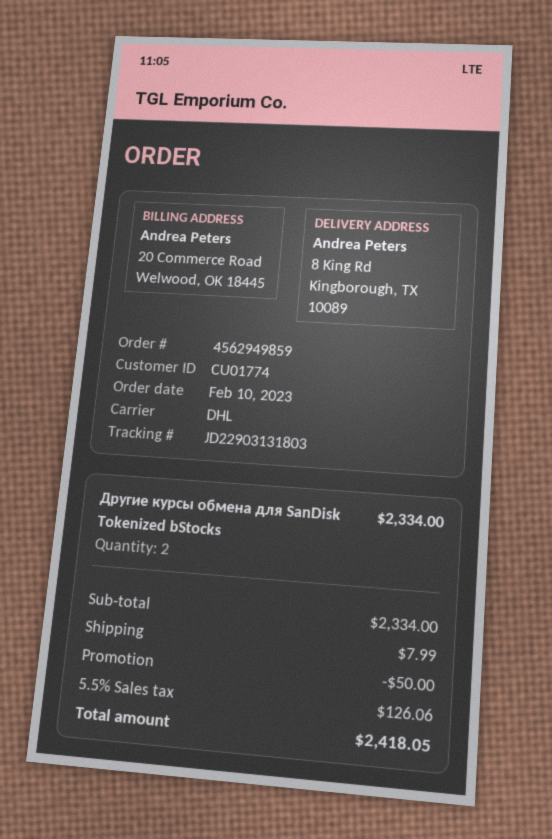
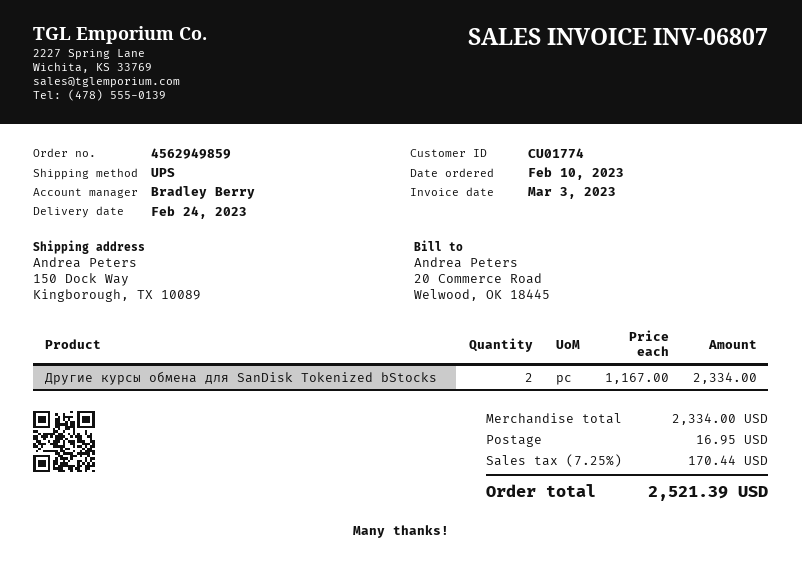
shipping method: DHL -> UPS
ship to: 8 King Rd, Kingborough, TX 10089 -> 150 Dock Way, Kingborough, TX 10089
discount: 50.00 -> none
shipping: 7.99 -> 16.95
tax: 5.5% = 126.06 -> 7.25% = 170.44
total: 2418.05 -> 2521.39

